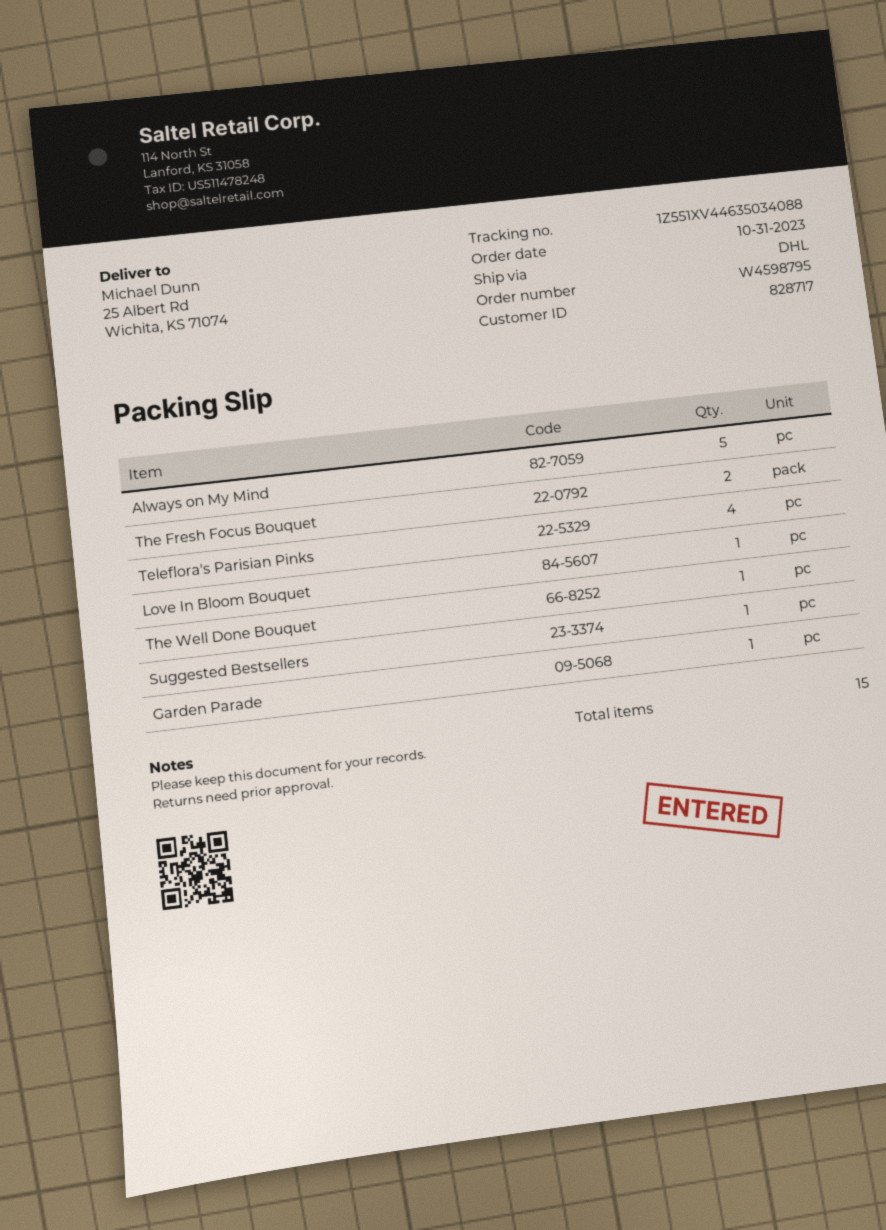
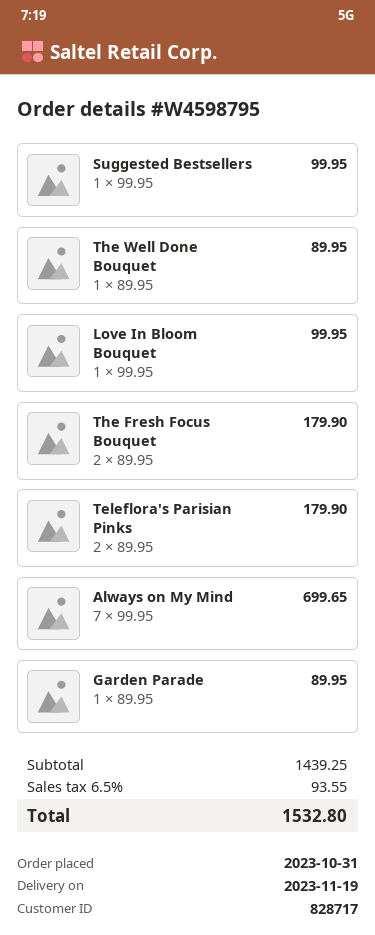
Always on My Mind: 5 -> 7
Teleflora's Parisian Pinks: 4 -> 2

